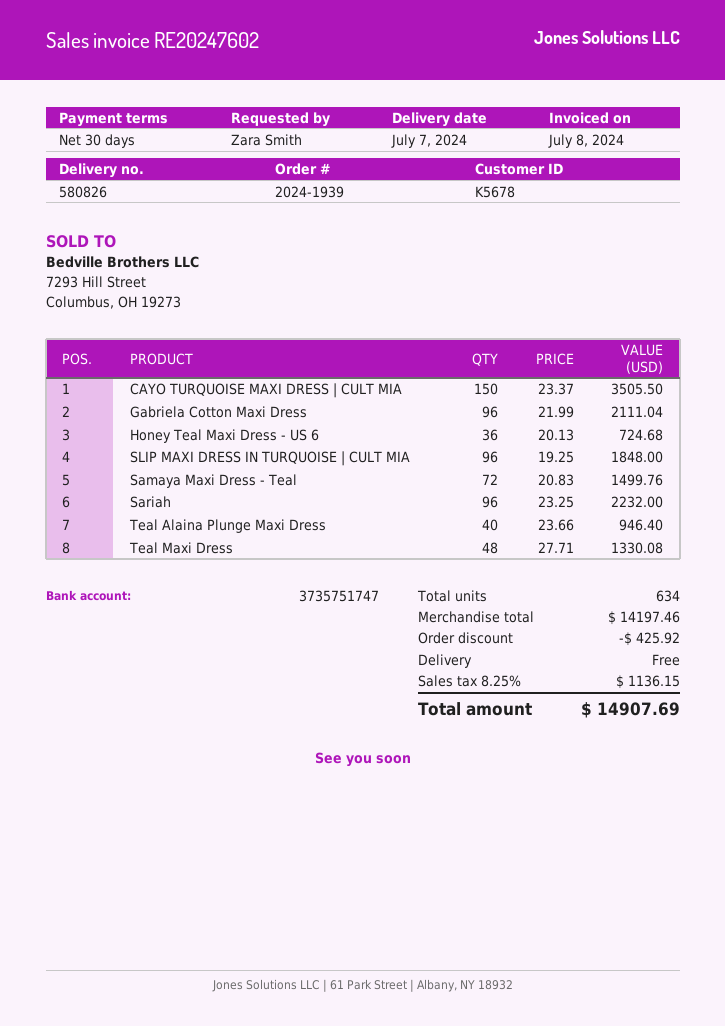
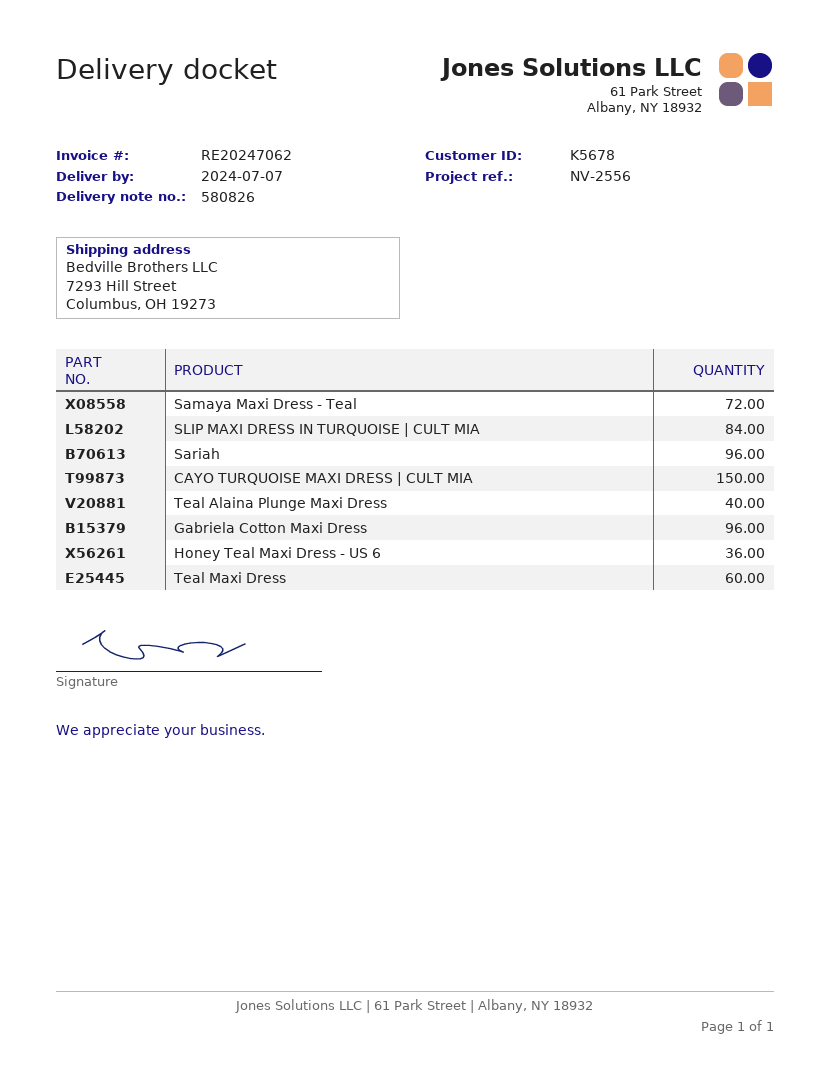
invoice number: RE20247602 -> RE20247062
SLIP MAXI DRESS IN TURQUOISE | CULT MIA: 96 -> 84
Teal Maxi Dress: 48 -> 60

